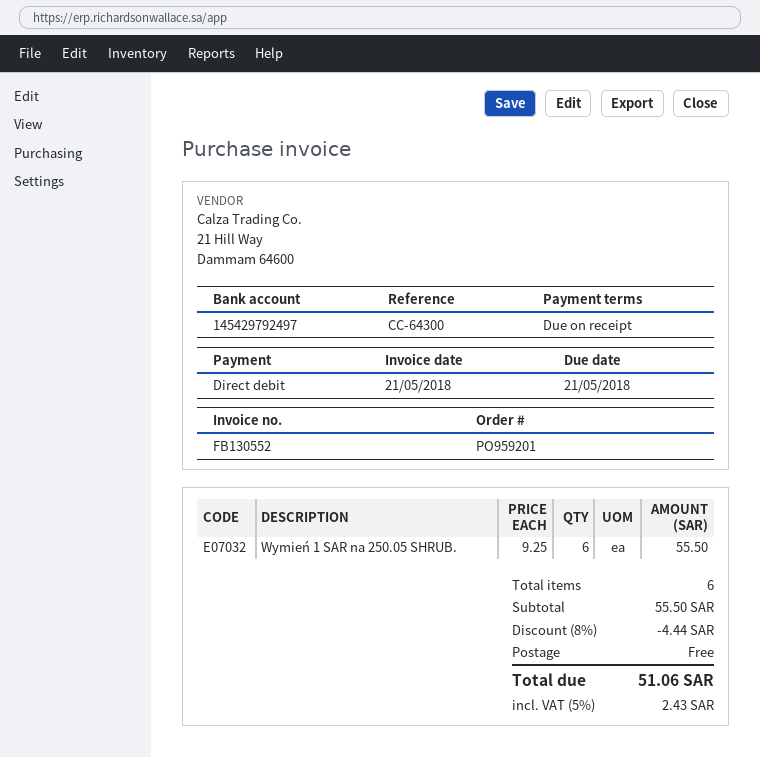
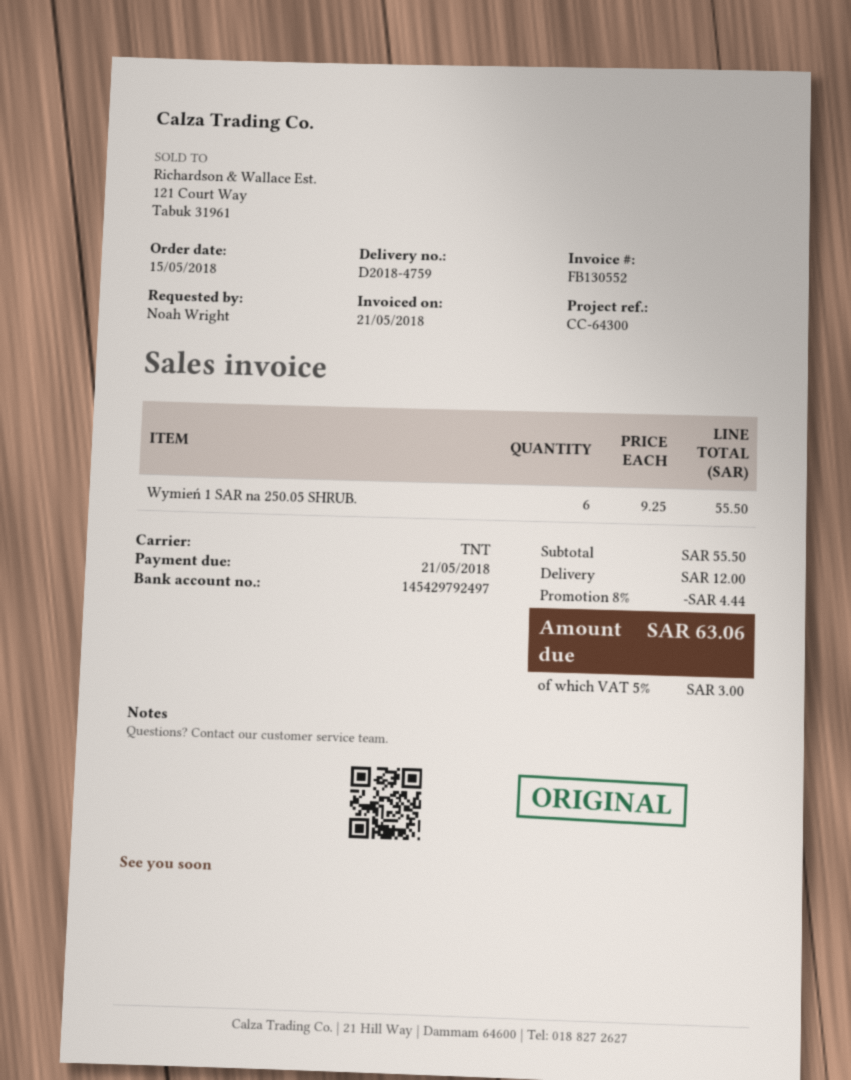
shipping: 0.00 -> 12.00
tax: 5% = 2.43 -> 5% = 3.00
total: 51.06 -> 63.06

